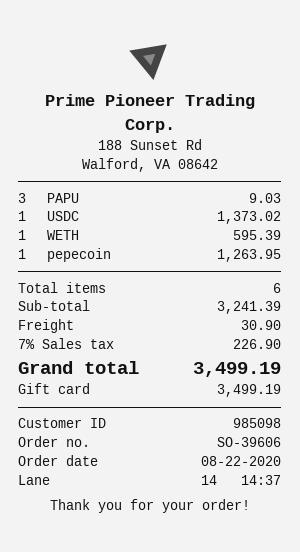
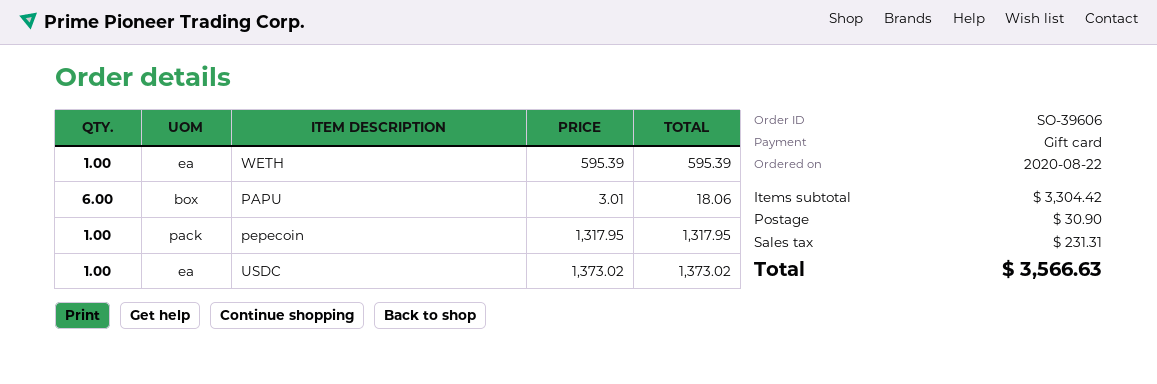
PAPU: 3 for 9.03 -> 6 for 18.06
pepecoin: 1 for 1263.95 -> 1 for 1317.95
subtotal: 3241.39 -> 3304.42
tax: 226.90 -> 231.31
total: 3499.19 -> 3566.63

